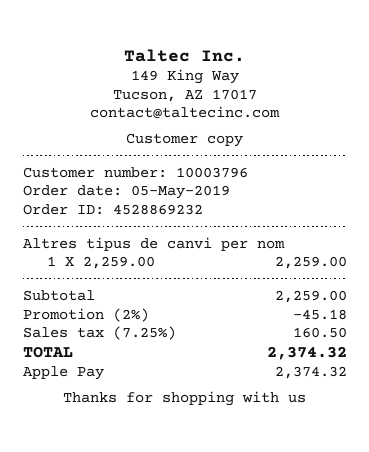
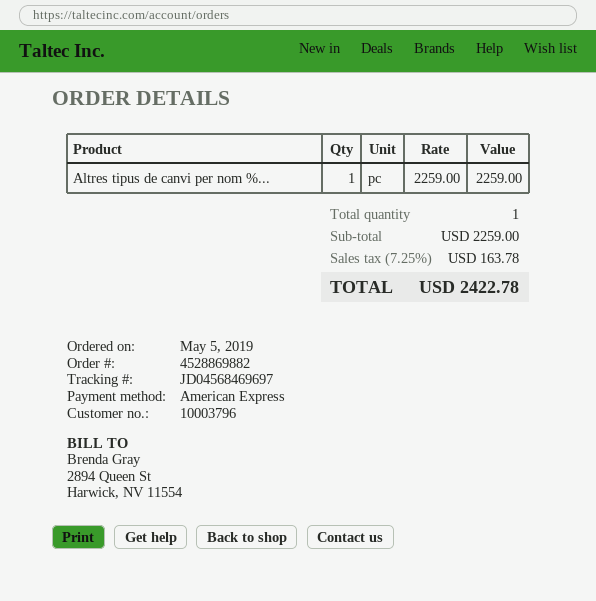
order number: 4528869232 -> 4528869882
payment method: Apple Pay -> American Express
discount: 2% = 45.18 -> none
tax: 7.25% = 160.50 -> 7.25% = 163.78
total: 2374.32 -> 2422.78

